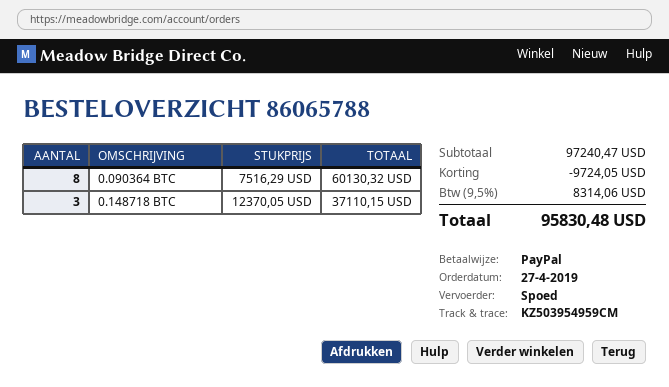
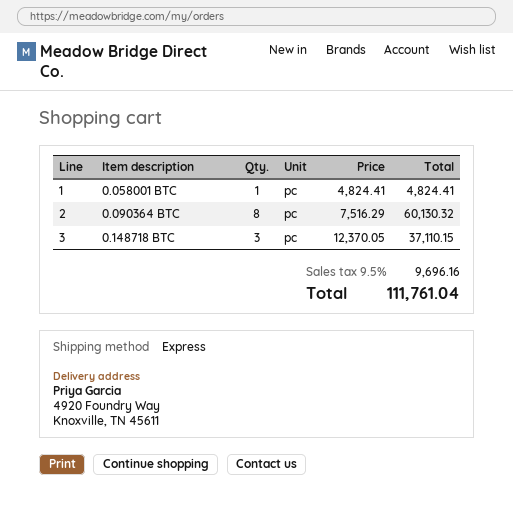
0.058001 BTC: none -> 1 x 4824.41 = 4824.41
discount: 9724.05 -> none
tax: 9.5% = 8314.06 -> 9.5% = 9696.16
total: 95830.48 -> 111761.04

